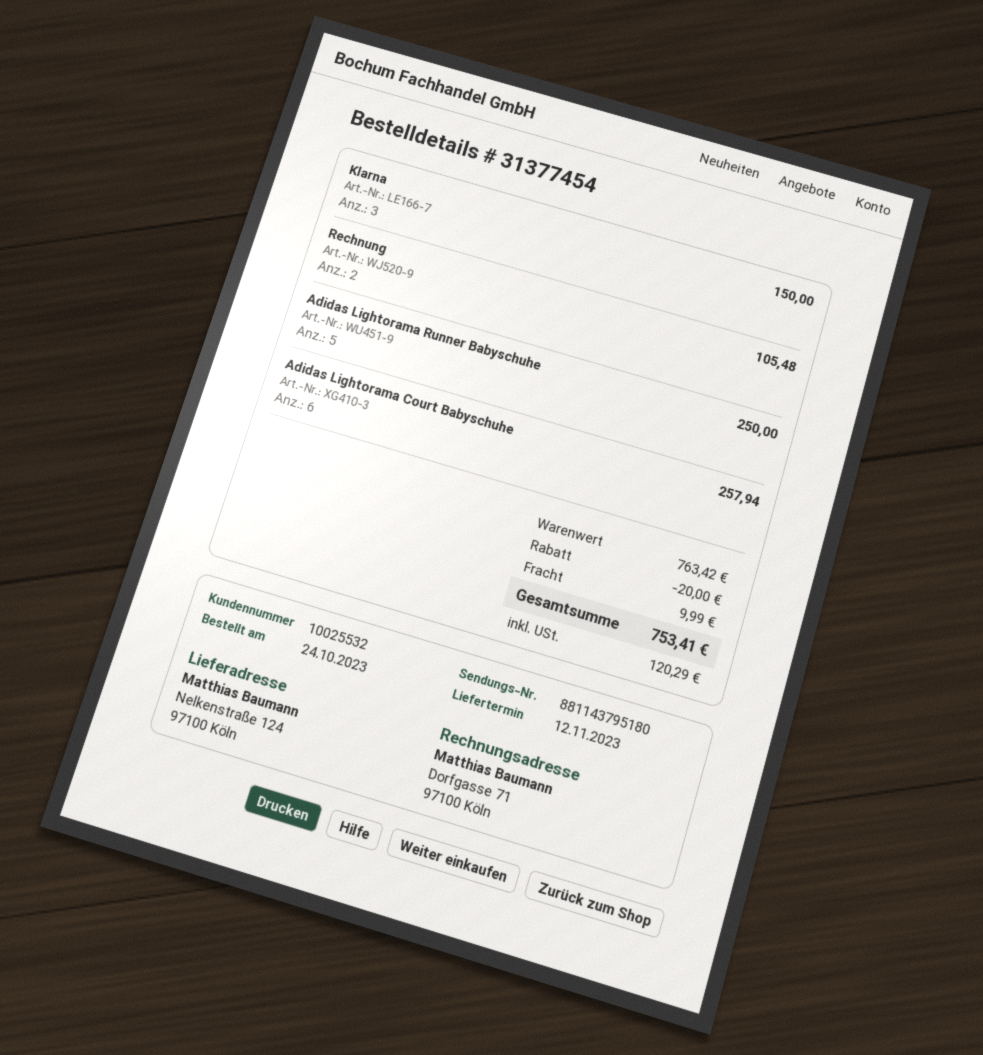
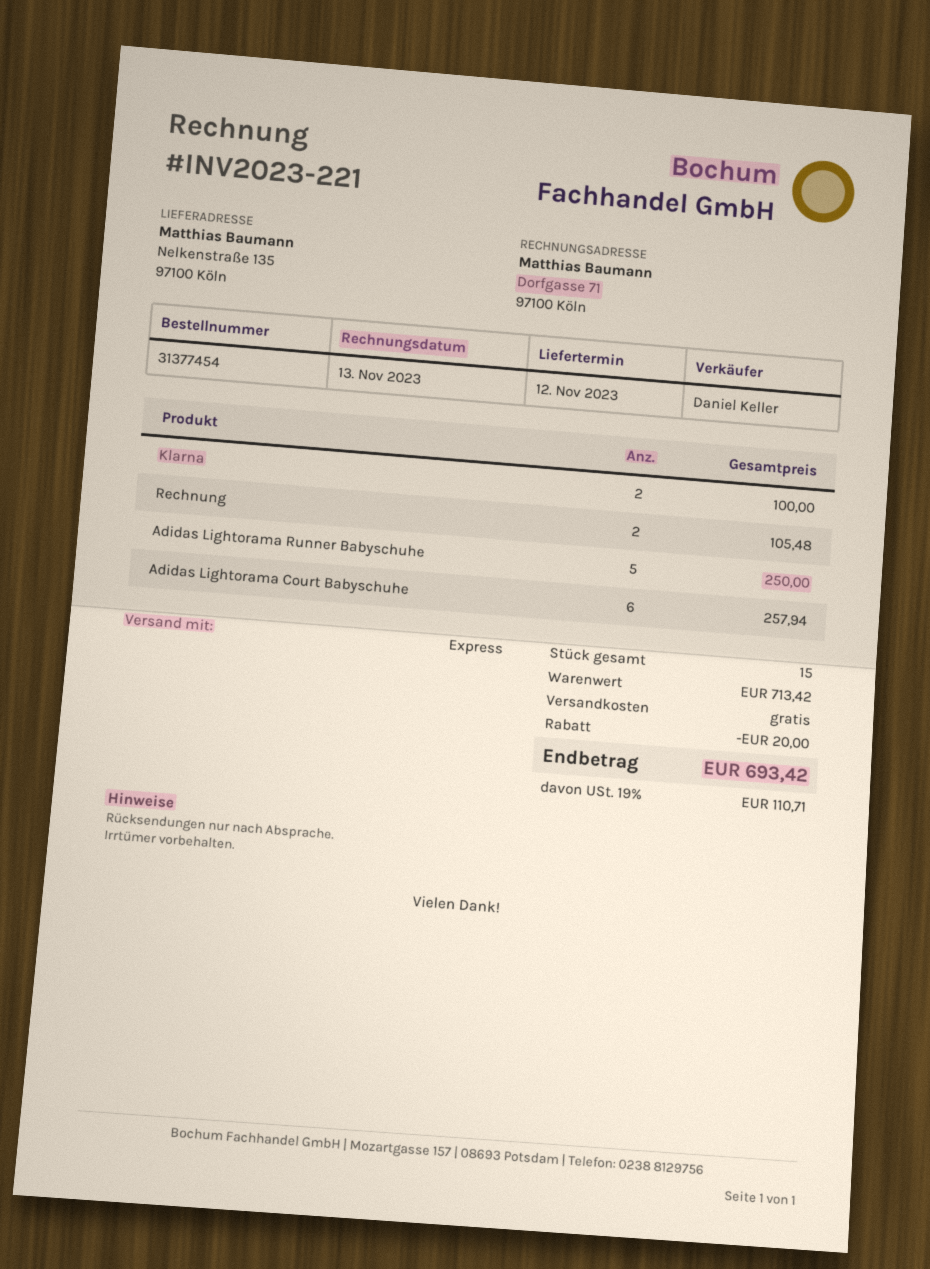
ship to: Nelkenstraße 124, 97100 Köln -> Nelkenstraße 135, 97100 Köln
Klarna: 3 for 150.00 -> 2 for 100.00
subtotal: 763.42 -> 713.42
shipping: 9.99 -> 0.00
tax: 120.29 -> 110.71
total: 753.41 -> 693.42

